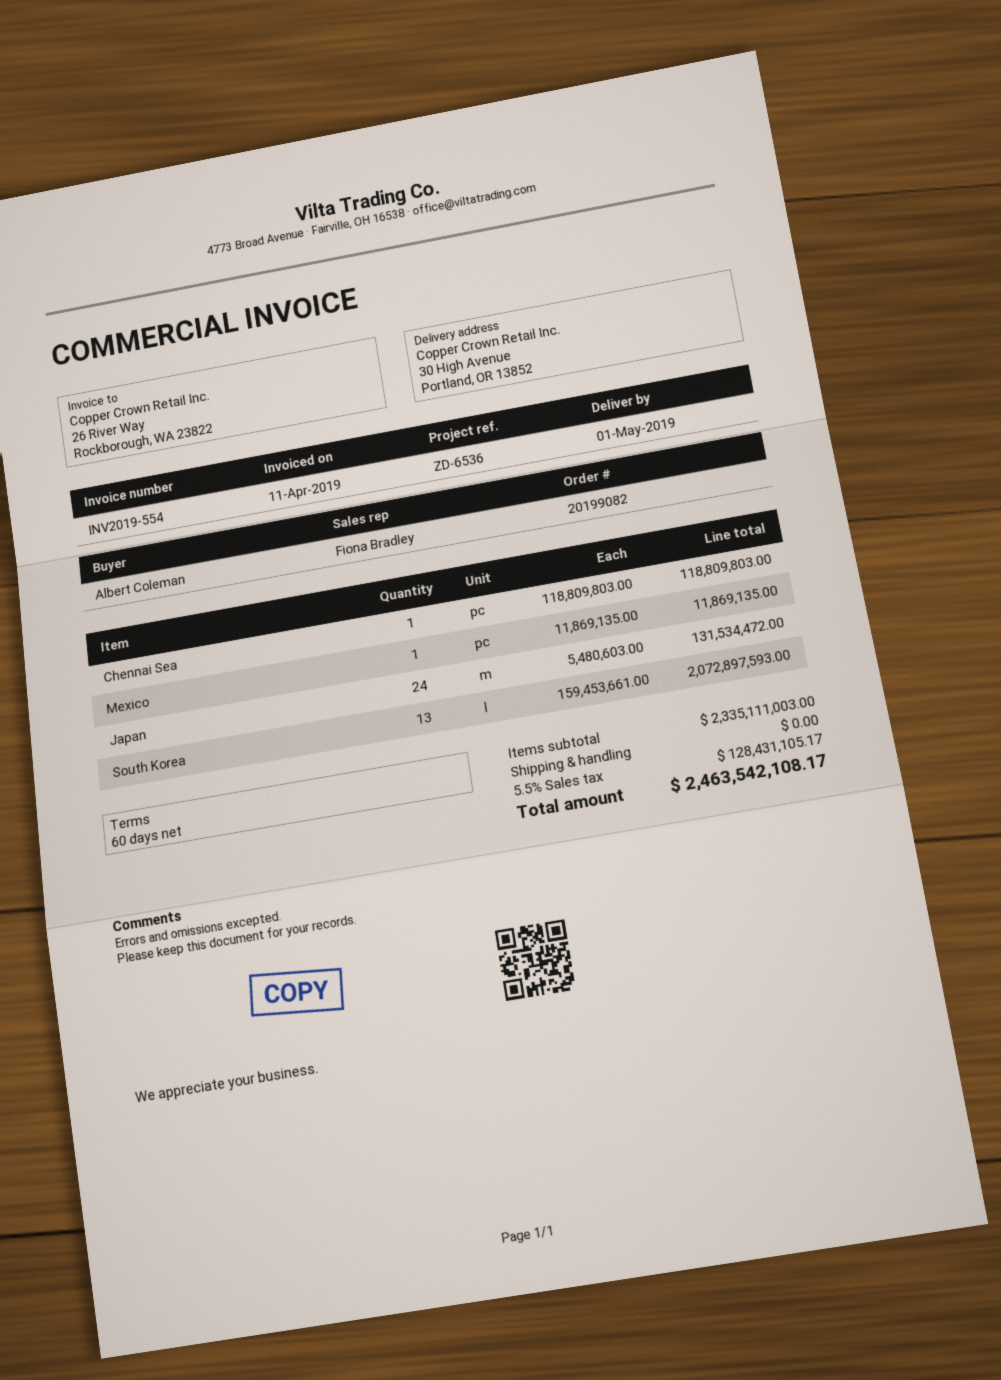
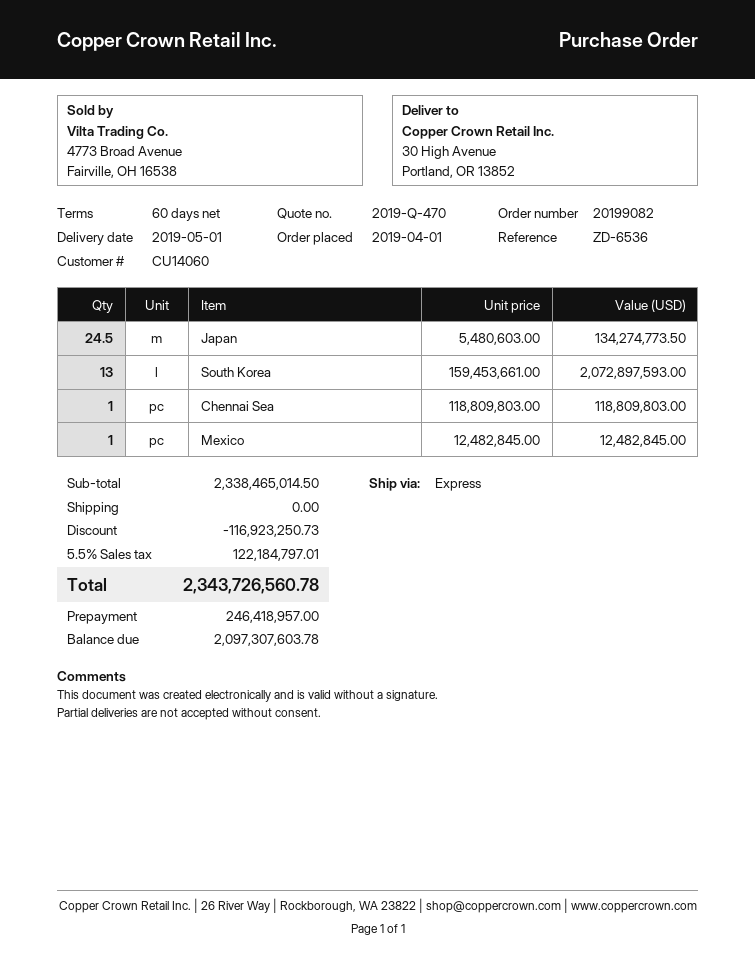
Mexico: 1 x 11869135.00 = 11869135.00 -> 1 x 12482845.00 = 12482845.00
Japan: 24 x 5480603.00 = 131534472.00 -> 24.5 x 5480603.00 = 134274773.50
subtotal: 2335111003.00 -> 2338465014.50
discount: none -> 116923250.73
tax: 5.5% = 128431105.17 -> 5.5% = 122184797.01
total: 2463542108.17 -> 2343726560.78

